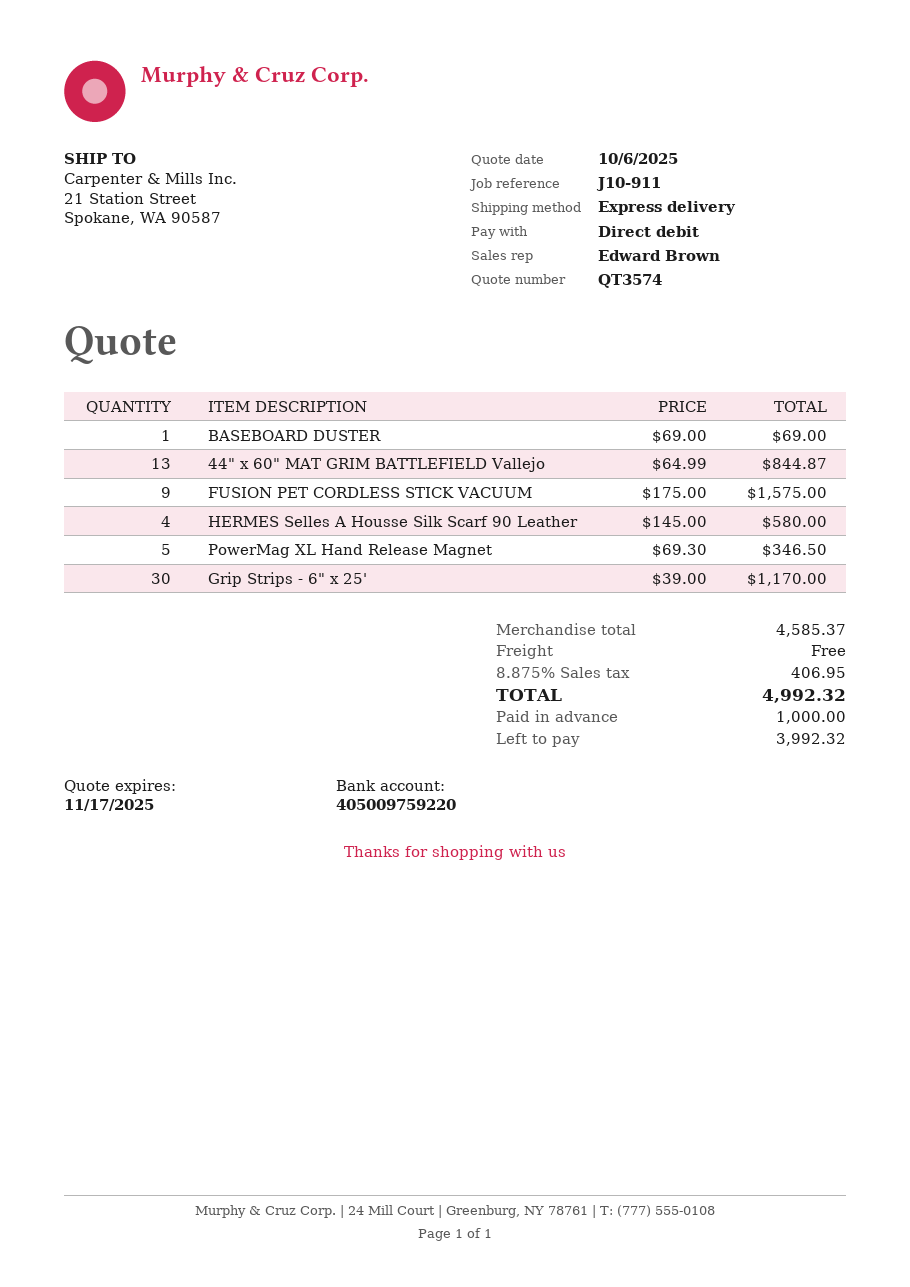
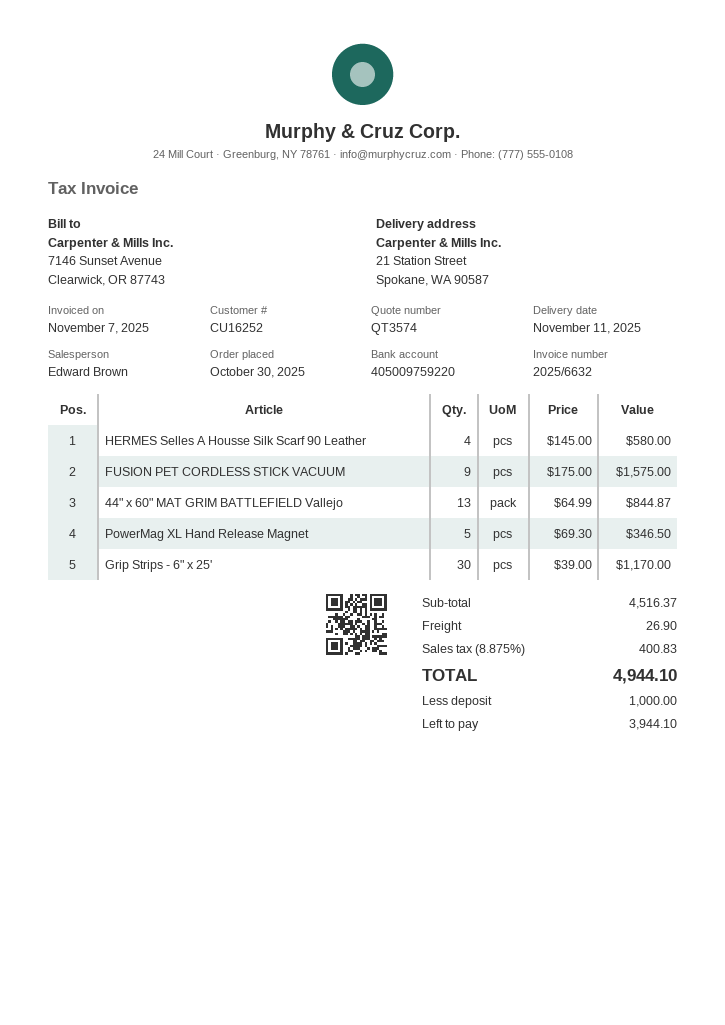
BASEBOARD DUSTER: 1 x 69.00 = 69.00 -> none
subtotal: 4585.37 -> 4516.37
shipping: 0.00 -> 26.90
tax: 8.875% = 406.95 -> 8.875% = 400.83
total: 4992.32 -> 4944.10
balance: 3992.32 -> 3944.10

